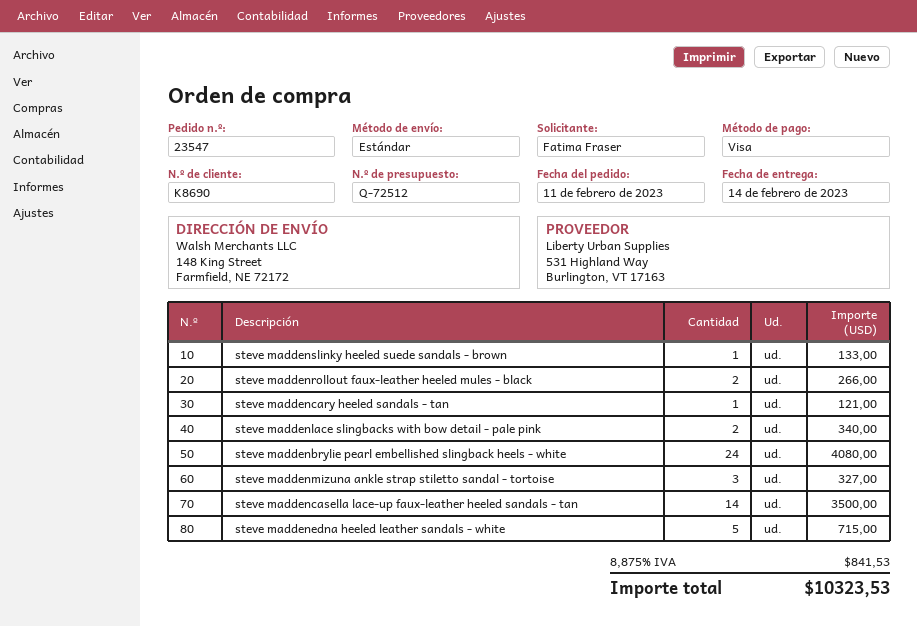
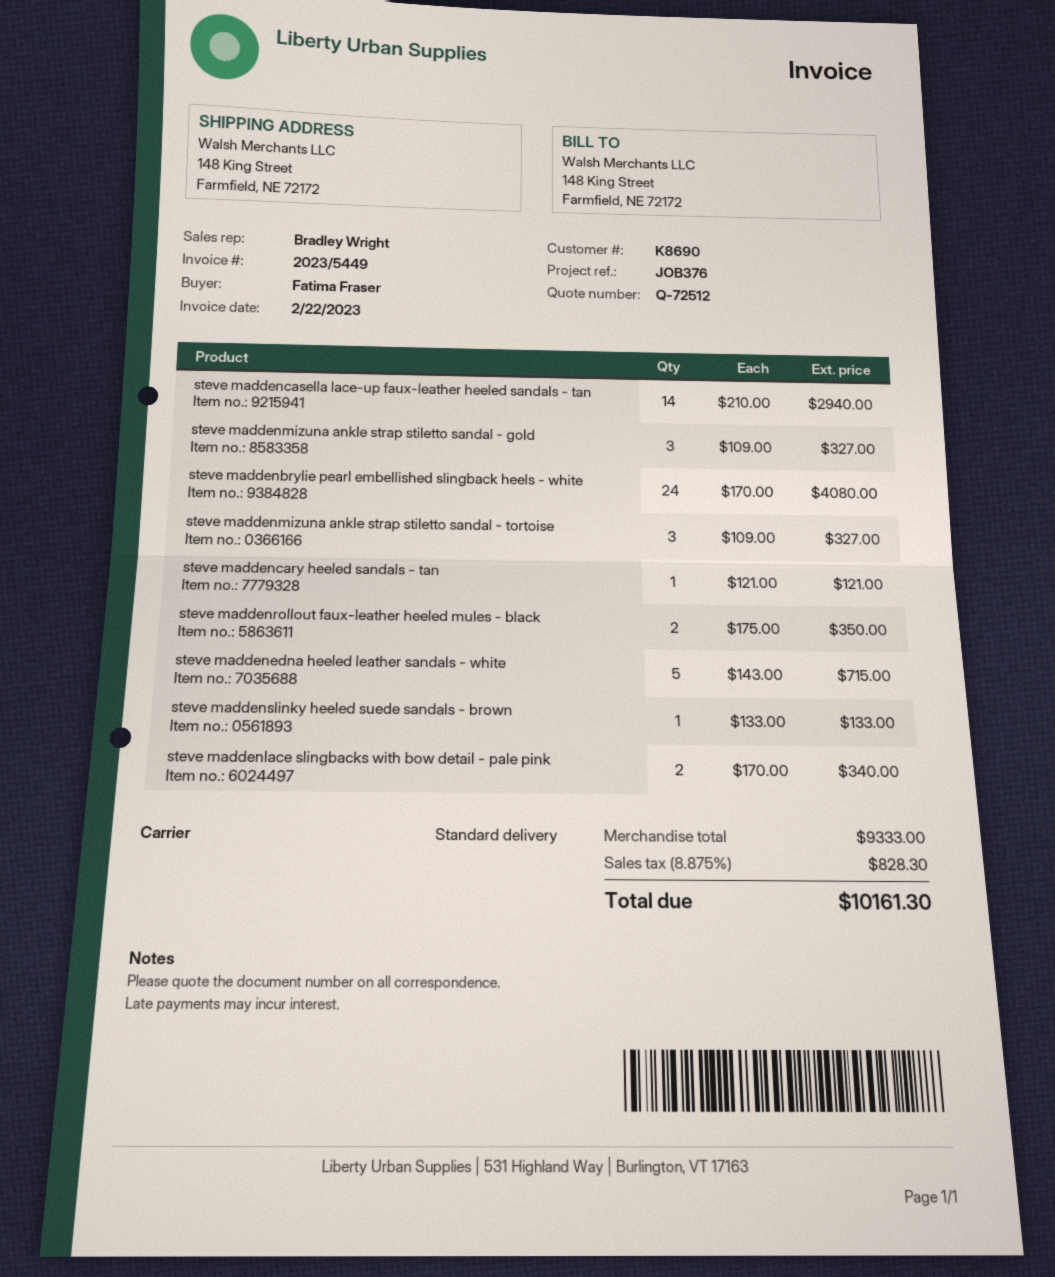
steve maddenrollout faux-leather heeled mules - black: 2 for 266.00 -> 2 for 350.00
steve maddencasella lace-up faux-leather heeled sandals - tan: 14 for 3500.00 -> 14 for 2940.00
steve maddenmizuna ankle strap stiletto sandal - gold: none -> 3 for 327.00
tax: 8.875% = 841.53 -> 8.875% = 828.30
total: 10323.53 -> 10161.30

